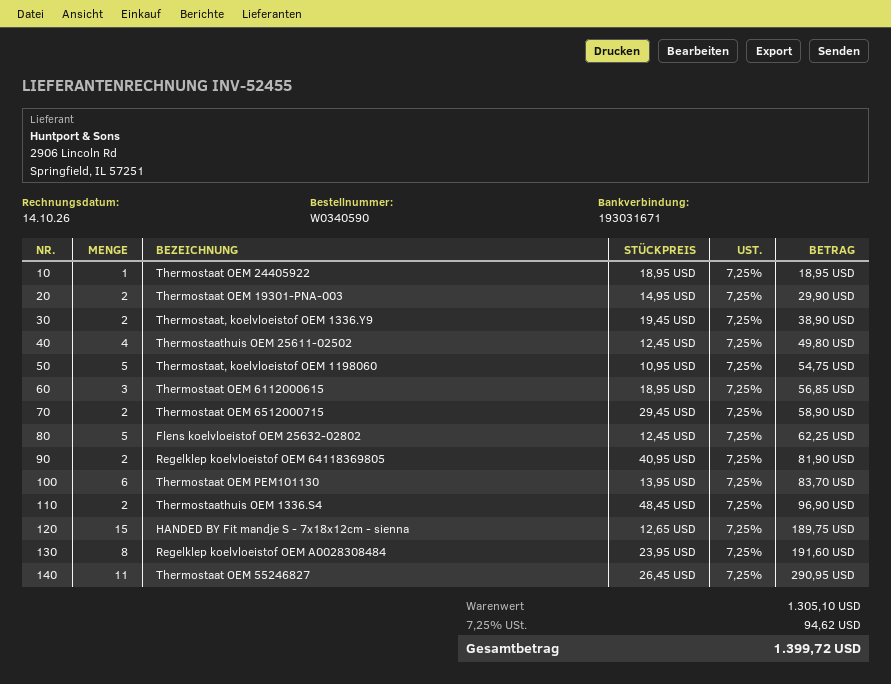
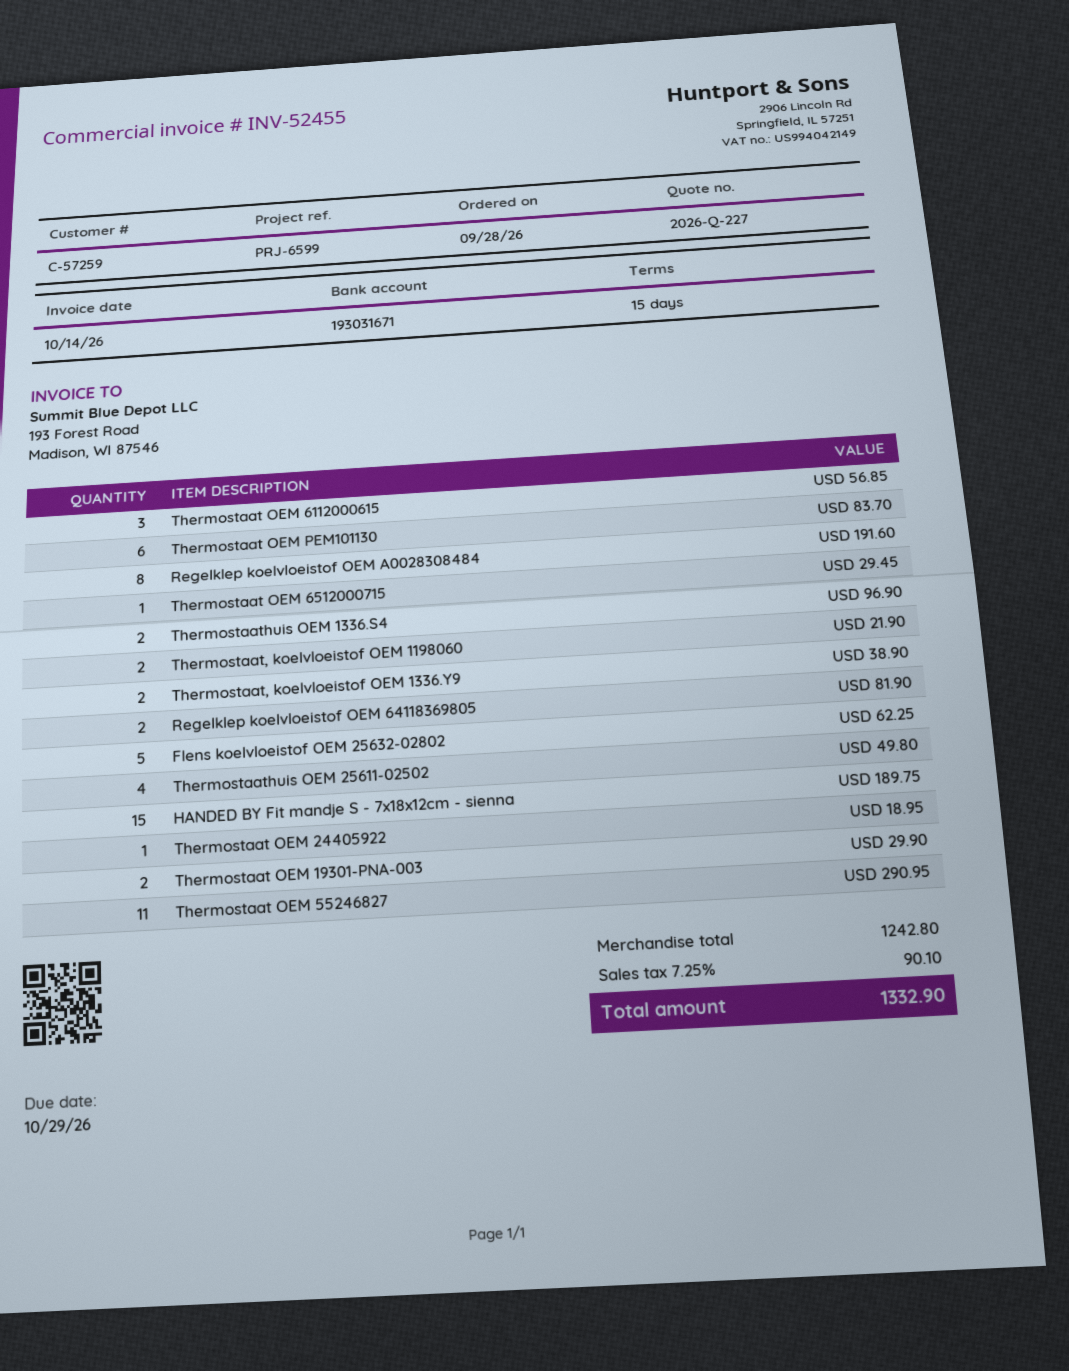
Thermostaat, koelvloeistof OEM 1198060: 5 for 54.75 -> 2 for 21.90
Thermostaat OEM 6512000715: 2 for 58.90 -> 1 for 29.45
subtotal: 1305.10 -> 1242.80
tax: 7.25% = 94.62 -> 7.25% = 90.10
total: 1399.72 -> 1332.90

